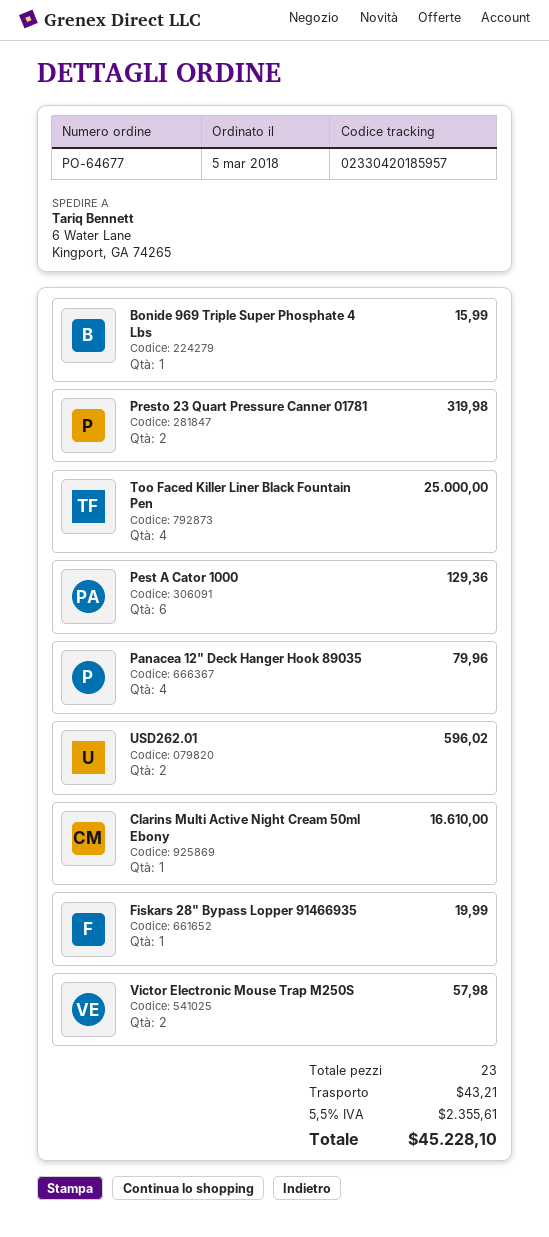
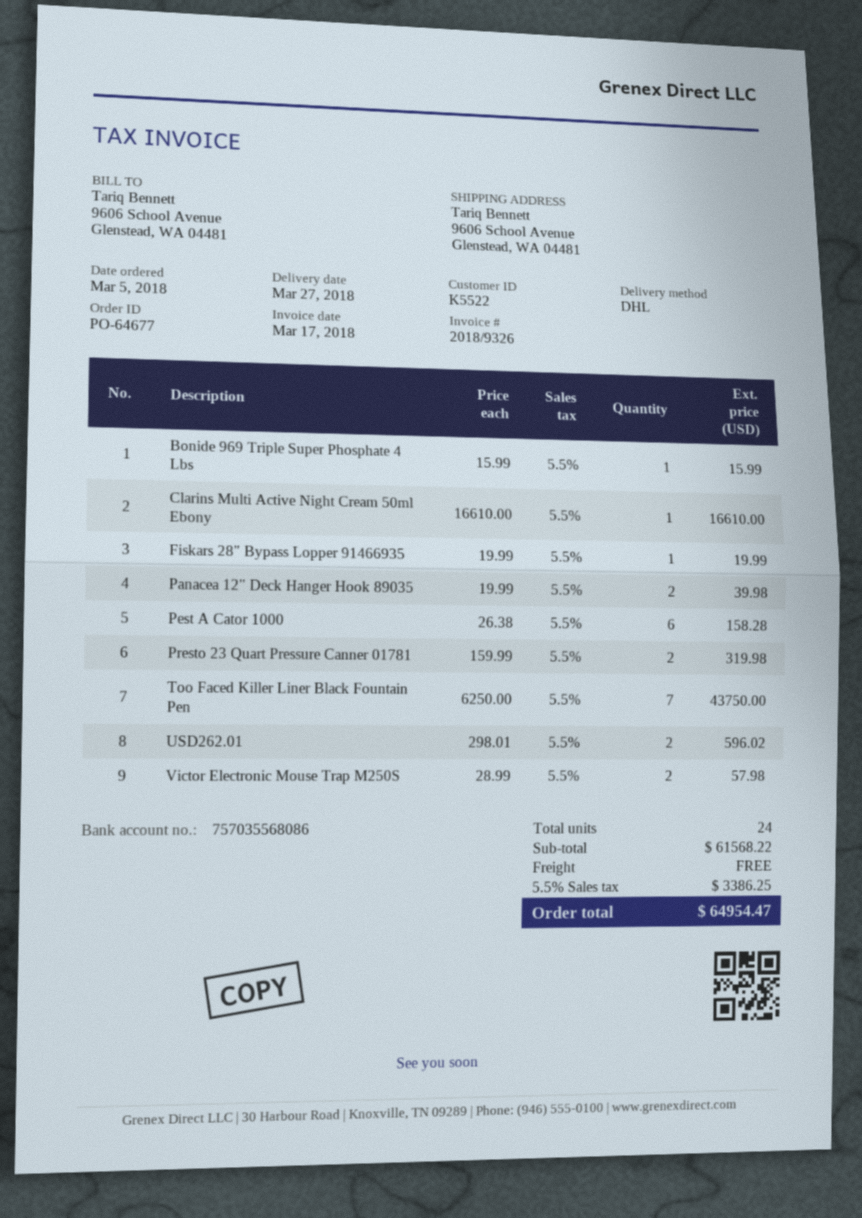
ship to: 6 Water Lane, Kingport, GA 74265 -> 9606 School Avenue, Glenstead, WA 04481
Too Faced Killer Liner Black Fountain Pen: 4 for 25000.00 -> 7 for 43750.00
Pest A Cator 1000: 6 for 129.36 -> 6 for 158.28
Panacea 12" Deck Hanger Hook 89035: 4 for 79.96 -> 2 for 39.98
total quantity: 23 -> 24
shipping: 43.21 -> 0.00
tax: 5.5% = 2355.61 -> 5.5% = 3386.25
total: 45228.10 -> 64954.47

